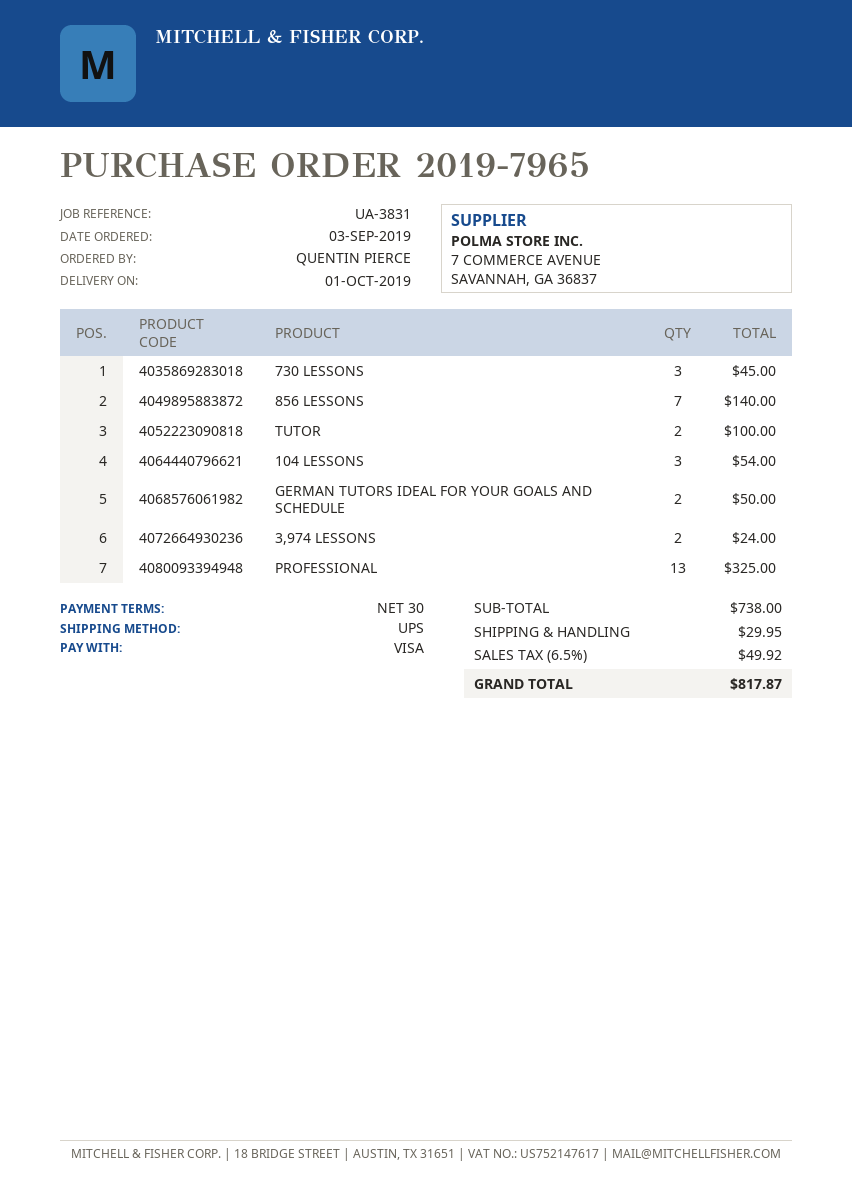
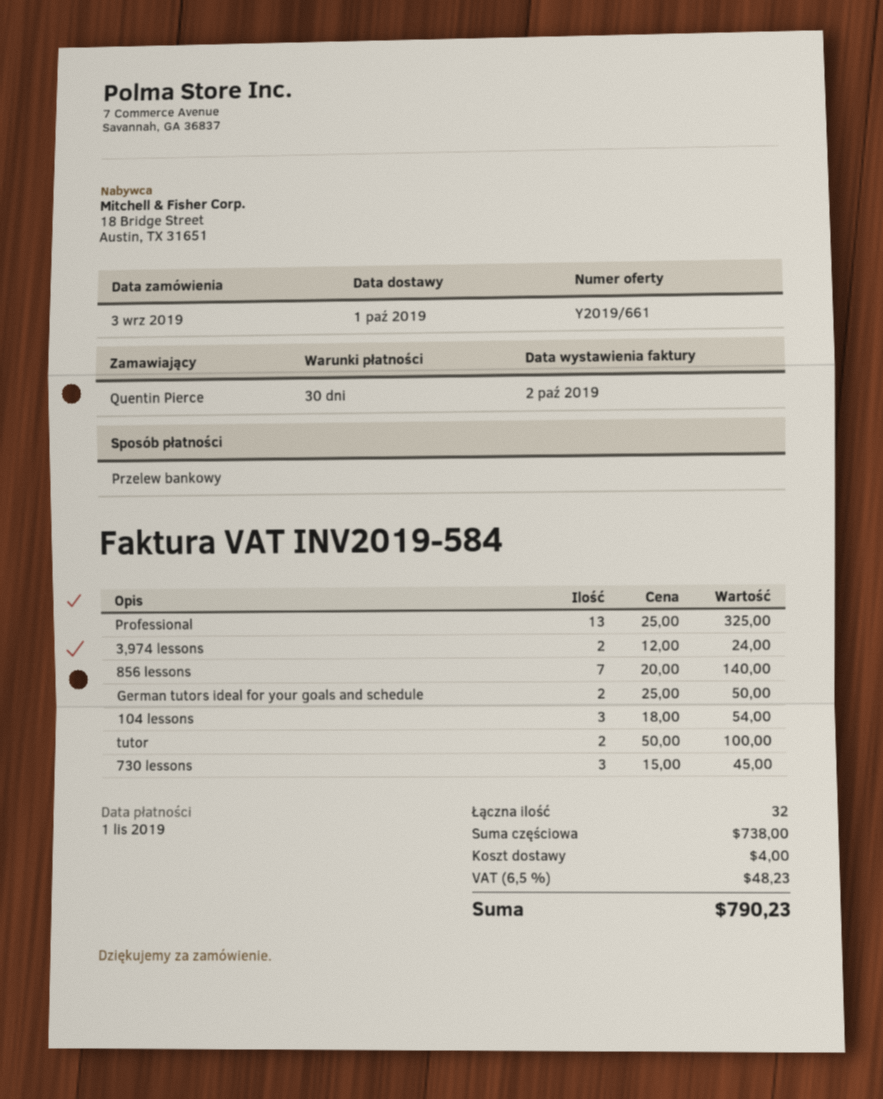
payment method: Visa -> bank transfer
shipping: 29.95 -> 4.00
tax: 6.5% = 49.92 -> 6.5% = 48.23
total: 817.87 -> 790.23

